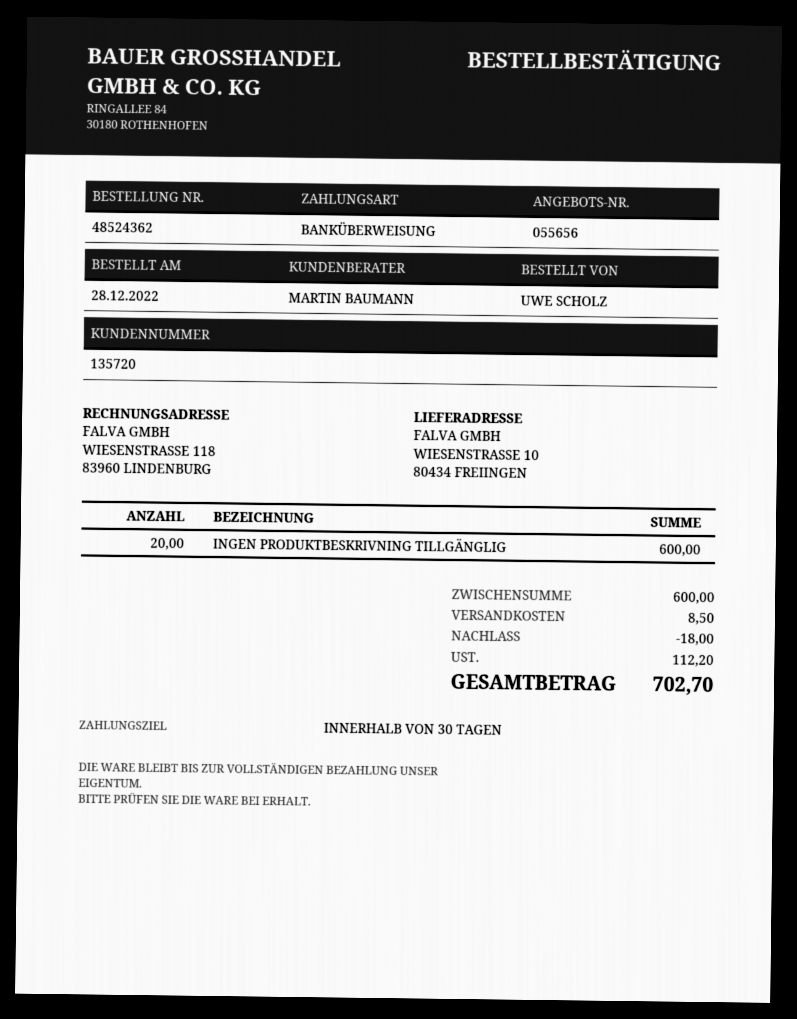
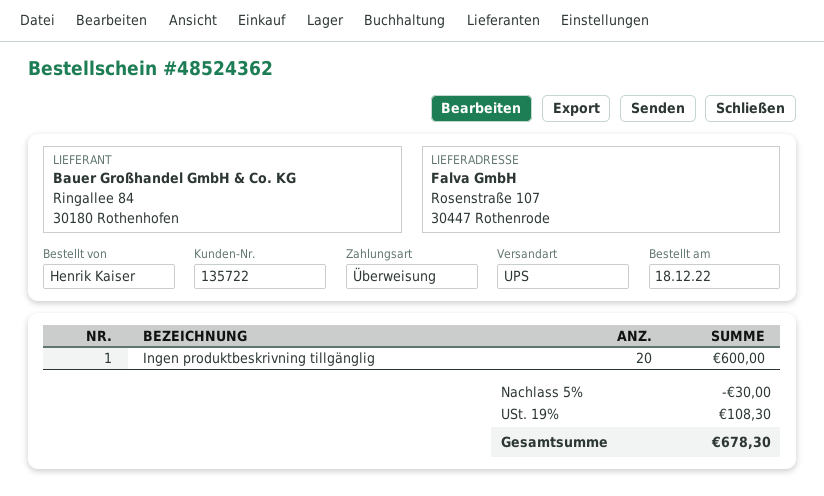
order date: 2022-12-28 -> 2022-12-18
customer number: 135720 -> 135722
ordered by: UWE SCHOLZ -> Henrik Kaiser
ship to: WIESENSTRASSE 10, 80434 FREIINGEN -> Rosenstraße 107, 30447 Rothenrode
discount: 18.00 -> 30.00
shipping: 8.50 -> none
tax: 112.20 -> 108.30
total: 702.70 -> 678.30

